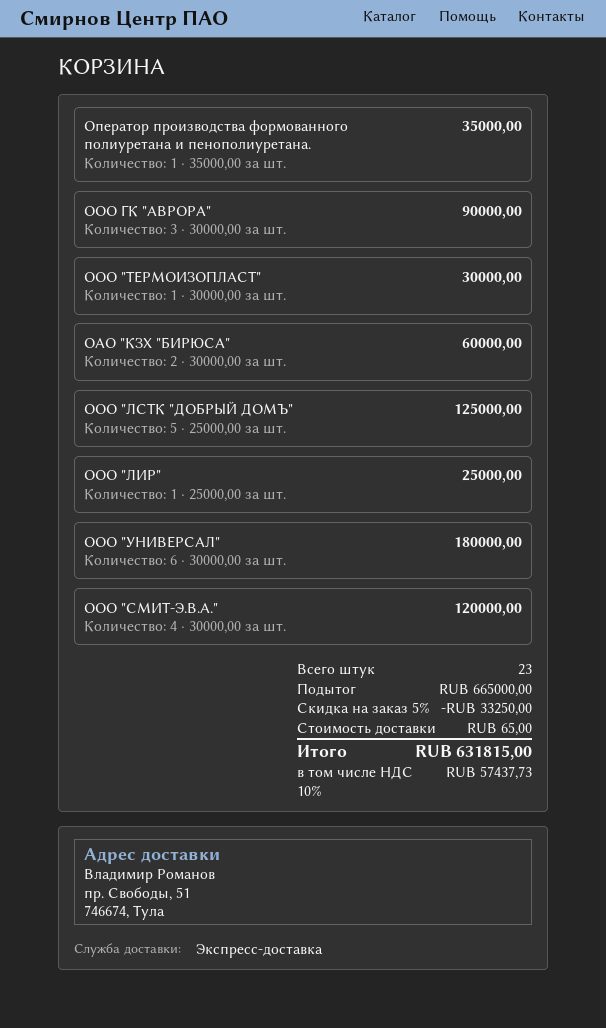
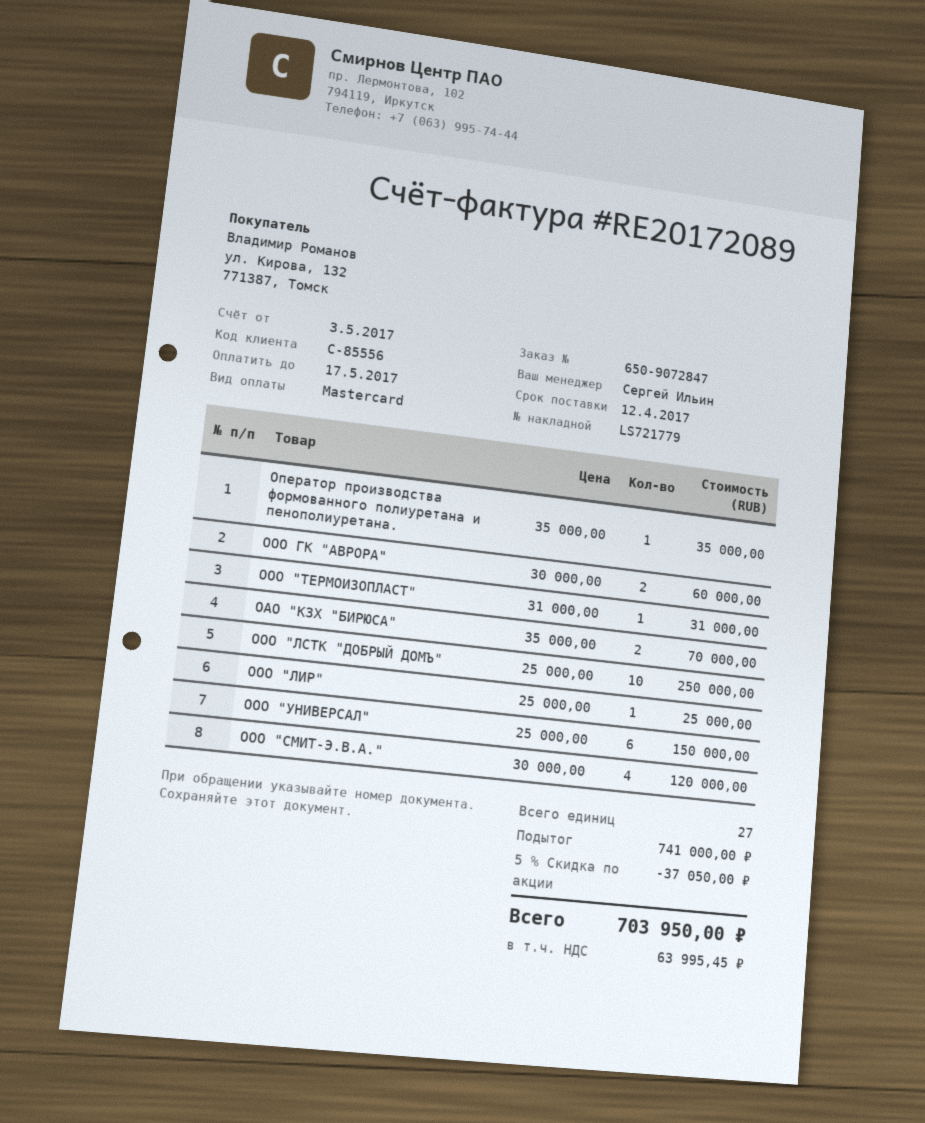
ООО ГК "АВРОРА": 3 x 30000.00 = 90000.00 -> 2 x 30000.00 = 60000.00
ООО "ТЕРМОИЗОПЛАСТ": 1 x 30000.00 = 30000.00 -> 1 x 31000.00 = 31000.00
ОАО "КЗХ "БИРЮСА": 2 x 30000.00 = 60000.00 -> 2 x 35000.00 = 70000.00
ООО "ЛСТК "ДОБРЫЙ ДОМЪ": 5 x 25000.00 = 125000.00 -> 10 x 25000.00 = 250000.00
ООО "УНИВЕРСАЛ": 6 x 30000.00 = 180000.00 -> 6 x 25000.00 = 150000.00
total quantity: 23 -> 27
subtotal: 665000.00 -> 741000.00
discount: 5% = 33250.00 -> 5% = 37050.00
shipping: 65.00 -> none
tax: 57437.73 -> 63995.45
total: 631815.00 -> 703950.00

